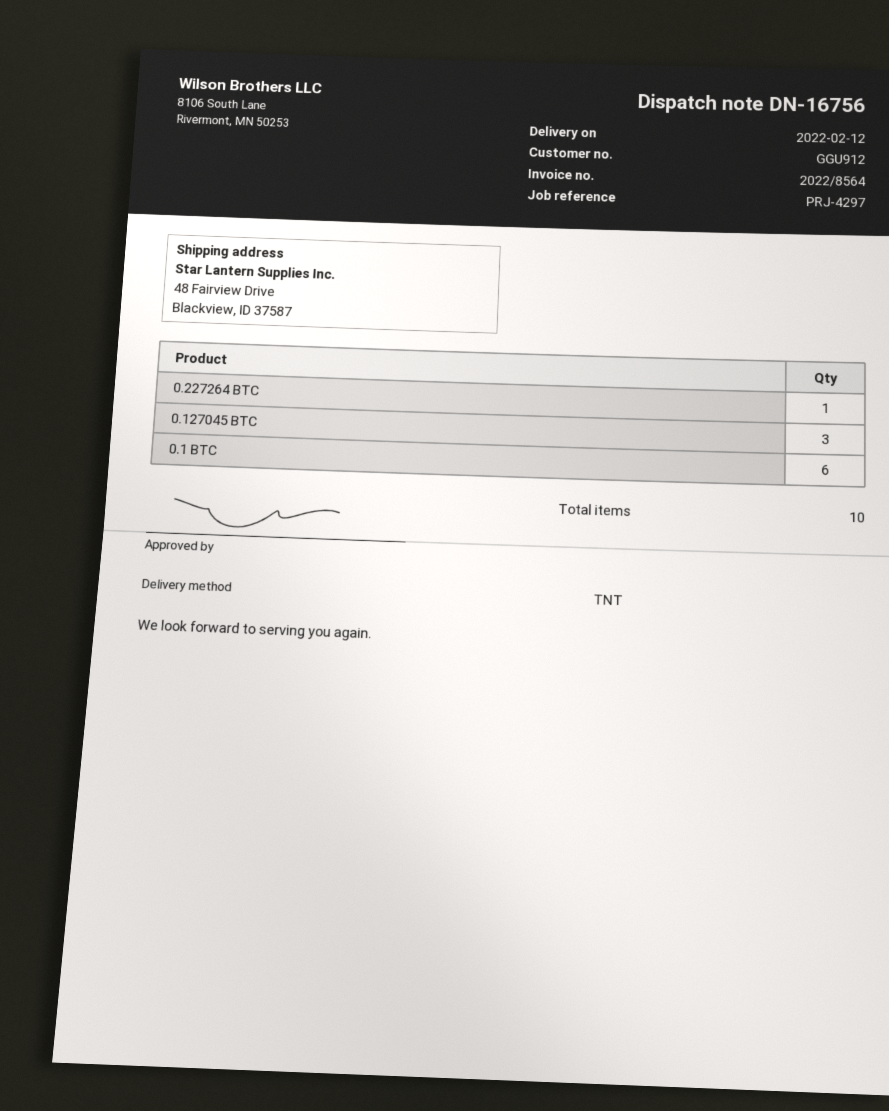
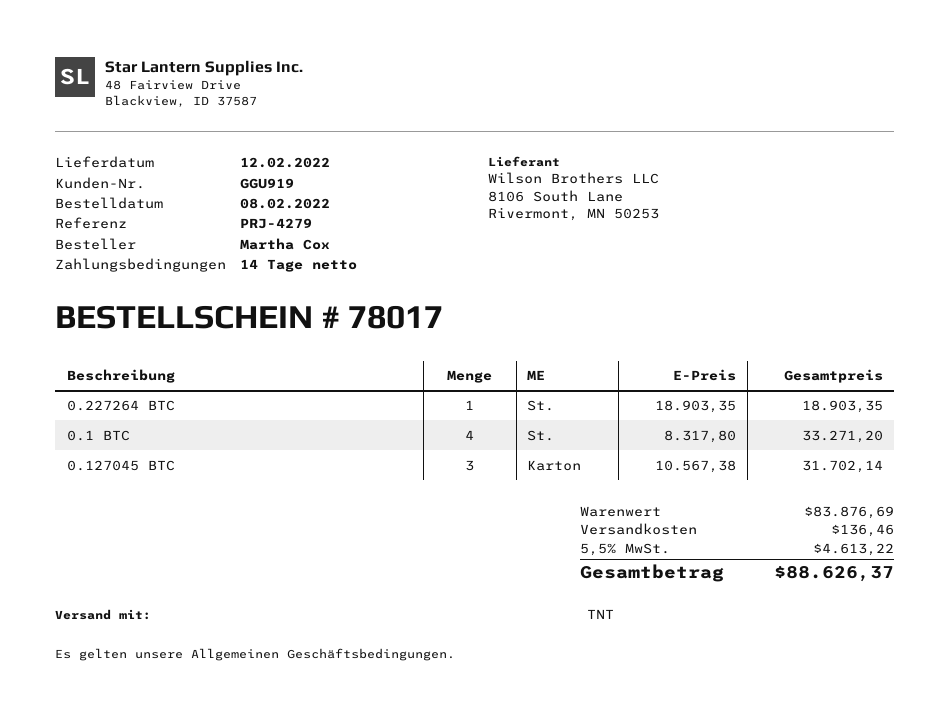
customer number: GGU912 -> GGU919
reference: PRJ-4297 -> PRJ-4279
0.1 BTC: 6 -> 4

